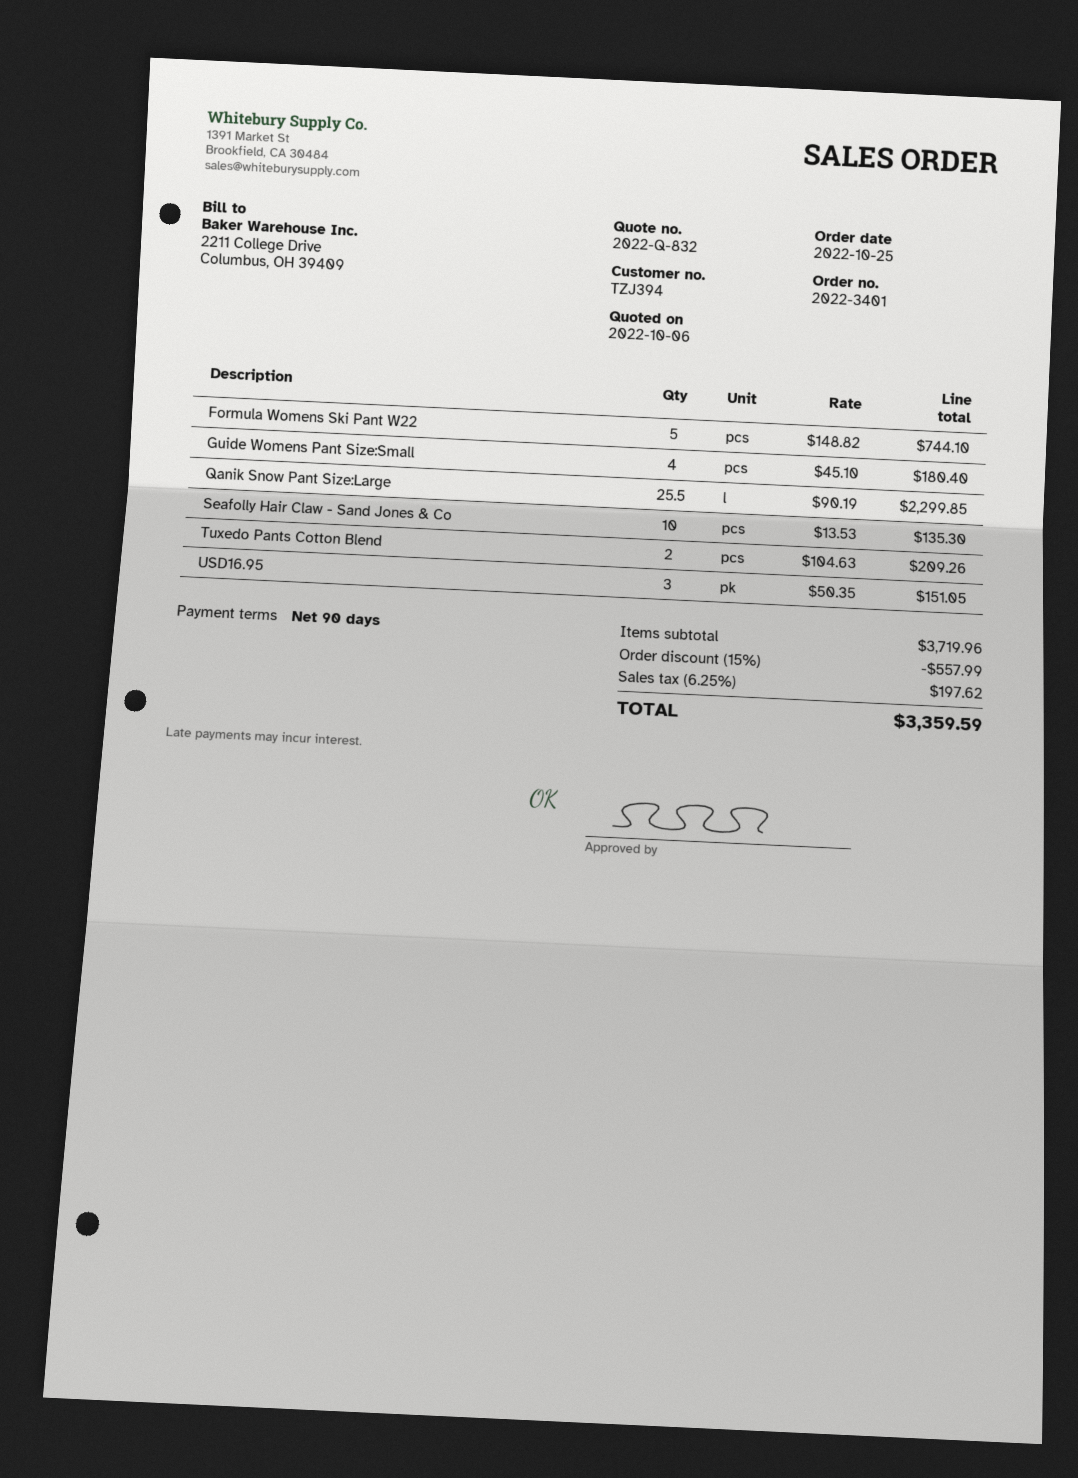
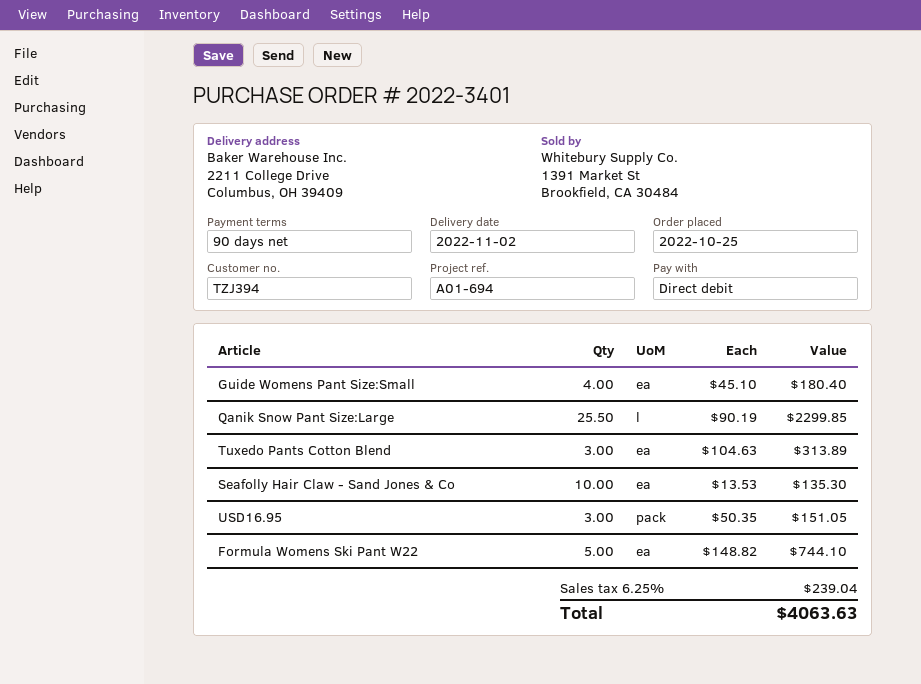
Tuxedo Pants Cotton Blend: 2 x 104.63 = 209.26 -> 3 x 104.63 = 313.89
discount: 15% = 557.99 -> none
tax: 6.25% = 197.62 -> 6.25% = 239.04
total: 3359.59 -> 4063.63

